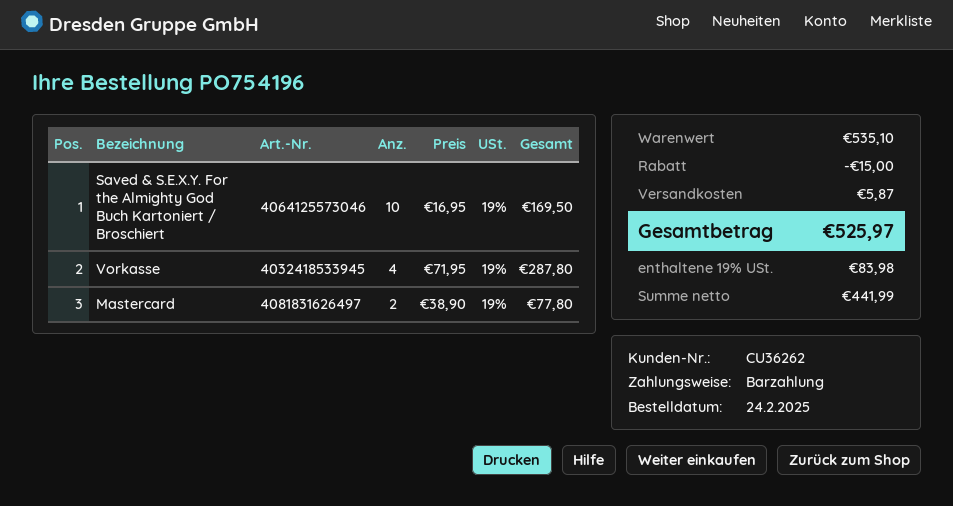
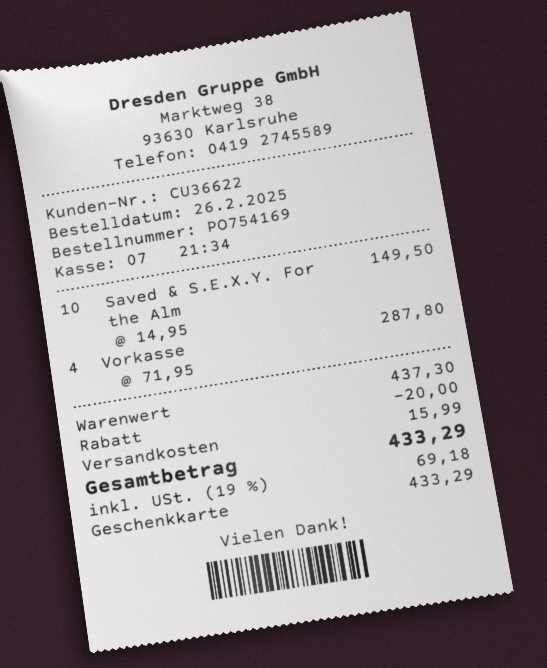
order number: PO754196 -> PO754169
order date: 2025-02-24 -> 2025-02-26
customer number: CU36262 -> CU36622
payment method: cash -> gift card
Saved & S.E.X.Y. For the Almighty God Buch Kartoniert / Broschiert: 10 x 16.95 = 169.50 -> 10 x 14.95 = 149.50
Mastercard: 2 x 38.90 = 77.80 -> none
subtotal: 535.10 -> 437.30
discount: 15.00 -> 20.00
shipping: 5.87 -> 15.99
tax: 19% = 83.98 -> 19% = 69.18
total: 525.97 -> 433.29

